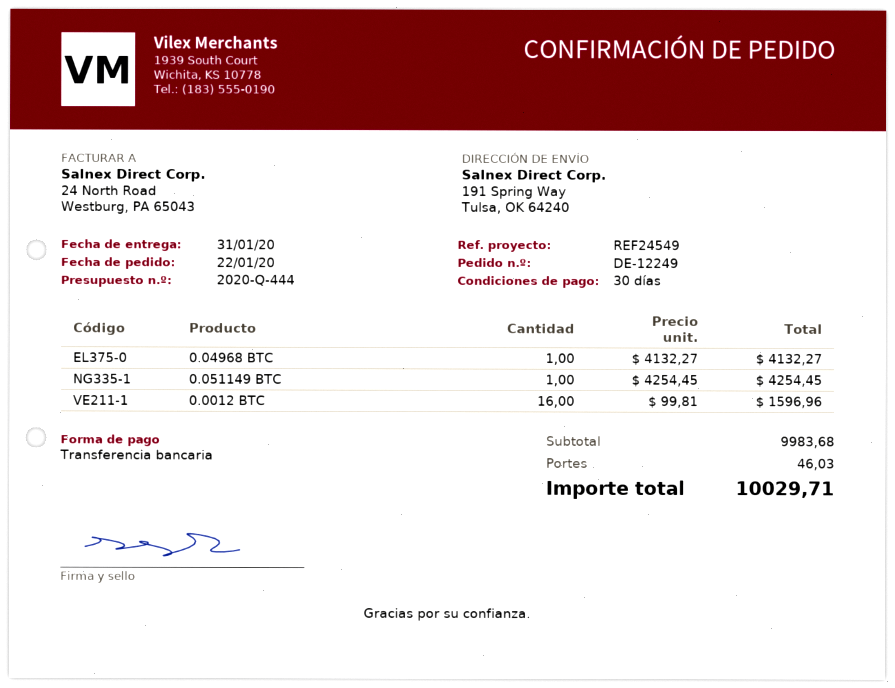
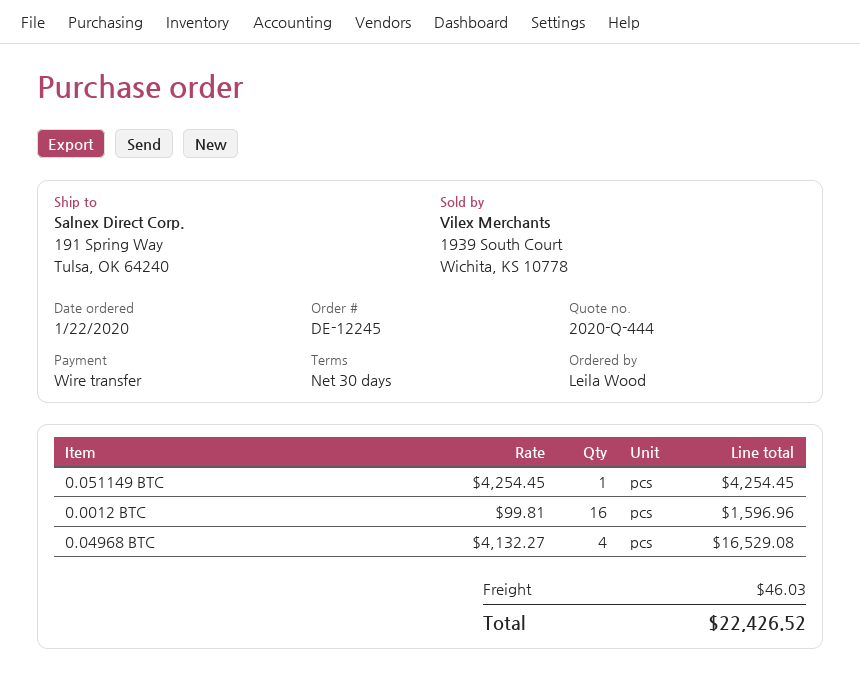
order number: DE-12249 -> DE-12245
0.04968 BTC: 1 x 4132.27 = 4132.27 -> 4 x 4132.27 = 16529.08
total: 10029.71 -> 22426.52

